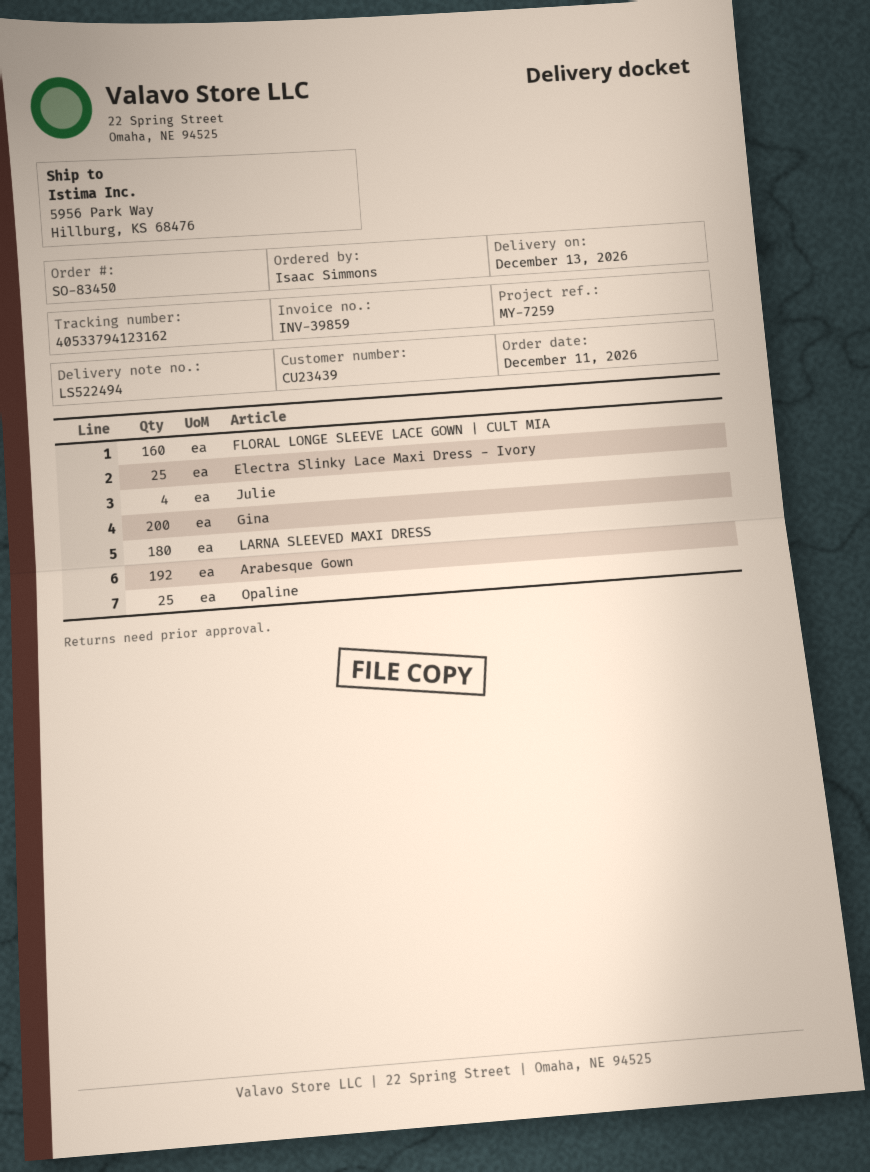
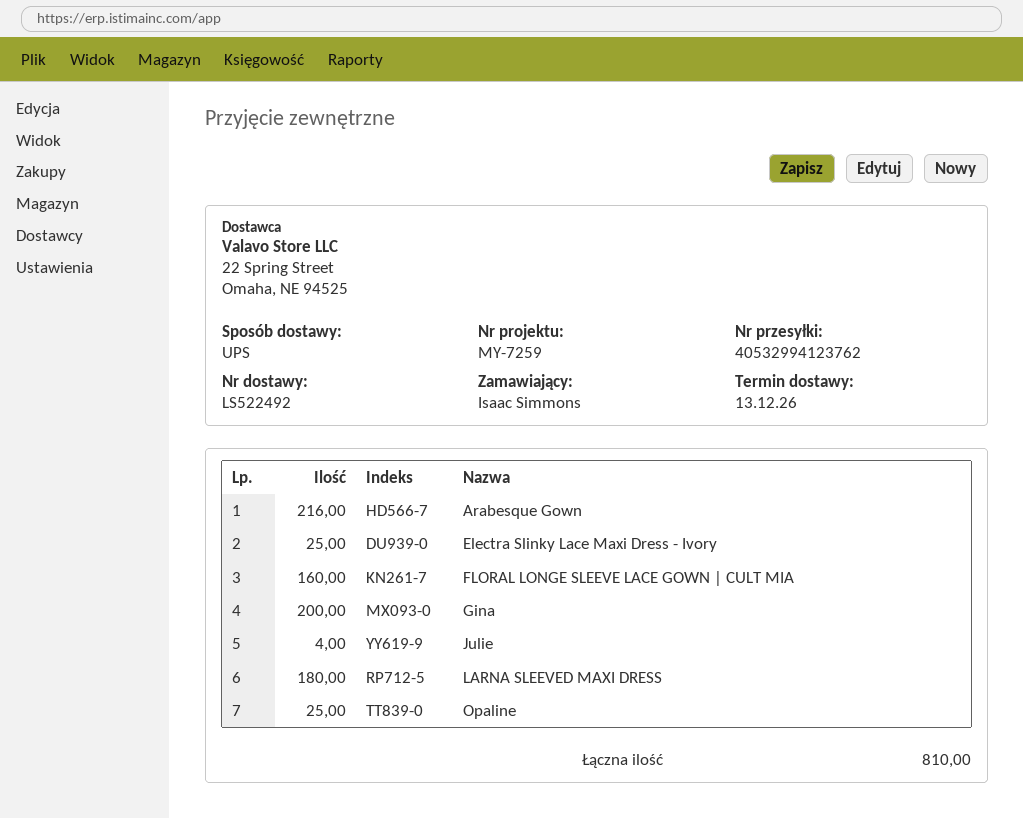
delivery note number: LS522494 -> LS522492
tracking number: 40533794123162 -> 40532994123762
Arabesque Gown: 192 -> 216

